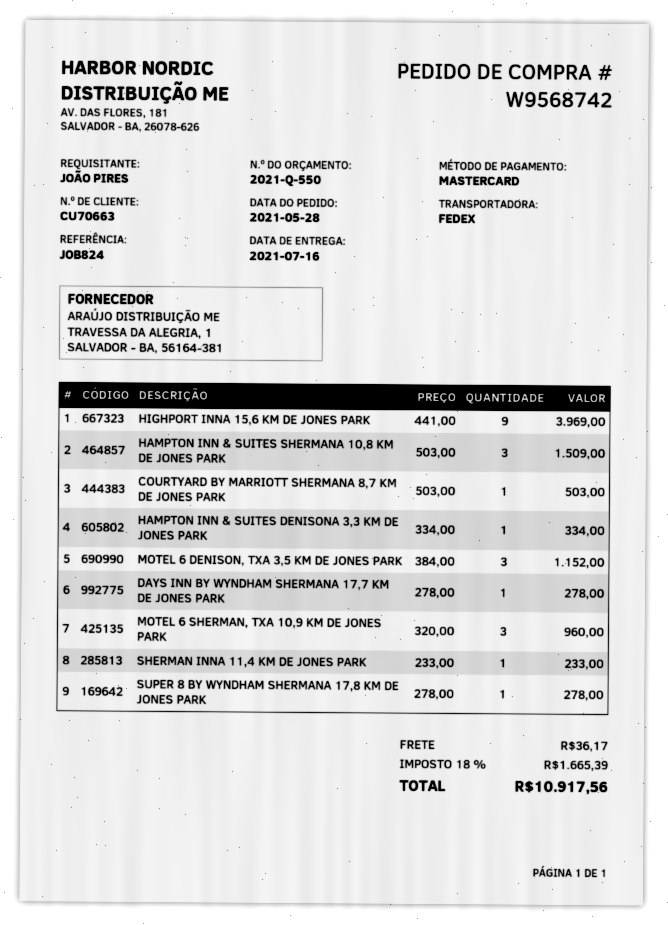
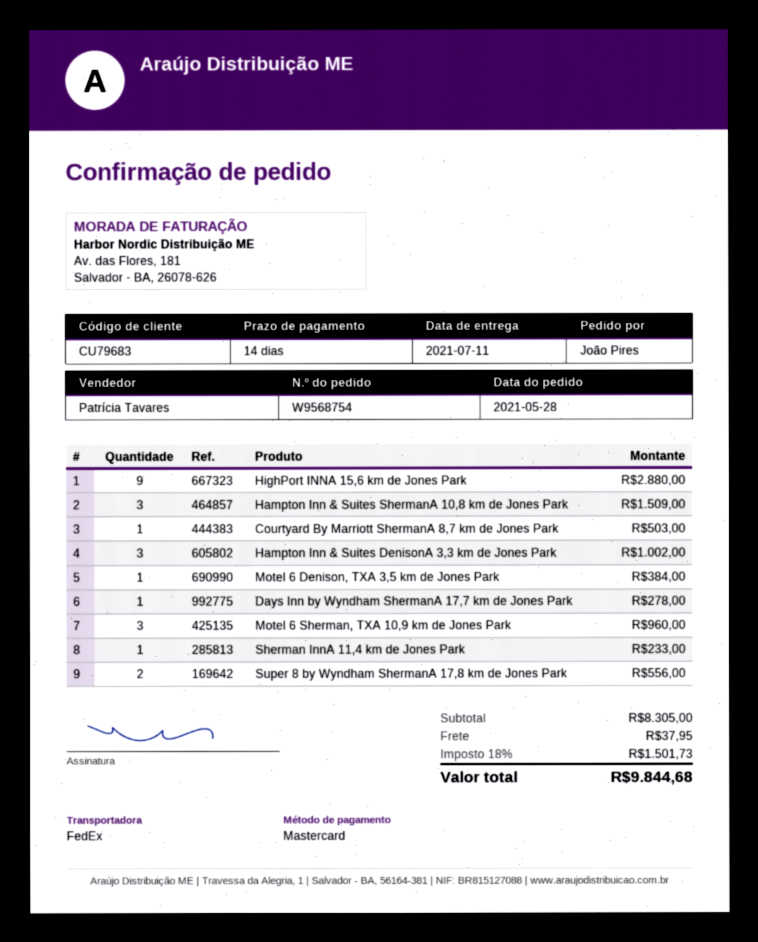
order number: W9568742 -> W9568754
delivery date: 2021-07-16 -> 2021-07-11
customer number: CU70663 -> CU79683
HIGHPORT INNA 15,6 KM DE JONES PARK: 9 for 3969.00 -> 9 for 2880.00
HAMPTON INN & SUITES DENISONA 3,3 KM DE JONES PARK: 1 for 334.00 -> 3 for 1002.00
MOTEL 6 DENISON, TXA 3,5 KM DE JONES PARK: 3 for 1152.00 -> 1 for 384.00
SUPER 8 BY WYNDHAM SHERMANA 17,8 KM DE JONES PARK: 1 for 278.00 -> 2 for 556.00
shipping: 36.17 -> 37.95
tax: 18% = 1665.39 -> 18% = 1501.73
total: 10917.56 -> 9844.68

